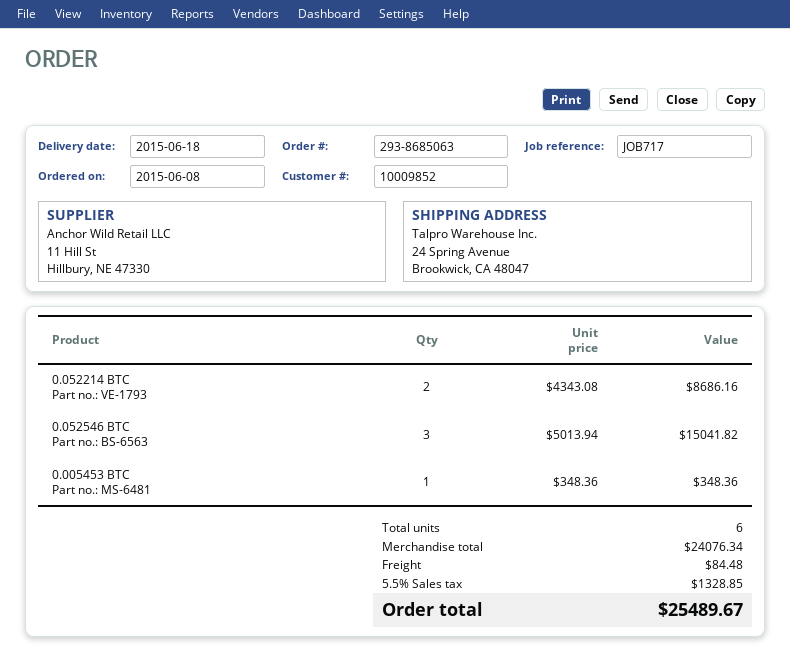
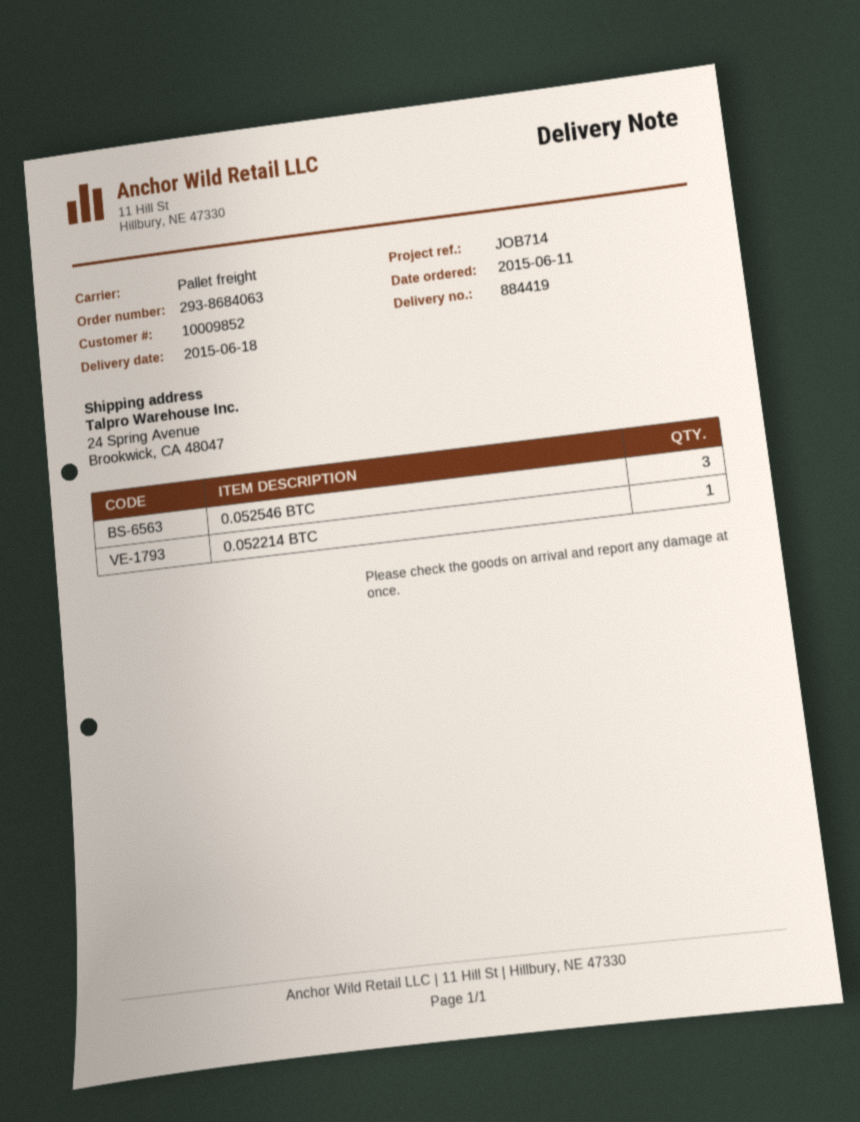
order number: 293-8685063 -> 293-8684063
order date: 2015-06-08 -> 2015-06-11
reference: JOB717 -> JOB714
0.052214 BTC: 2 -> 1
0.005453 BTC: 1 -> none

